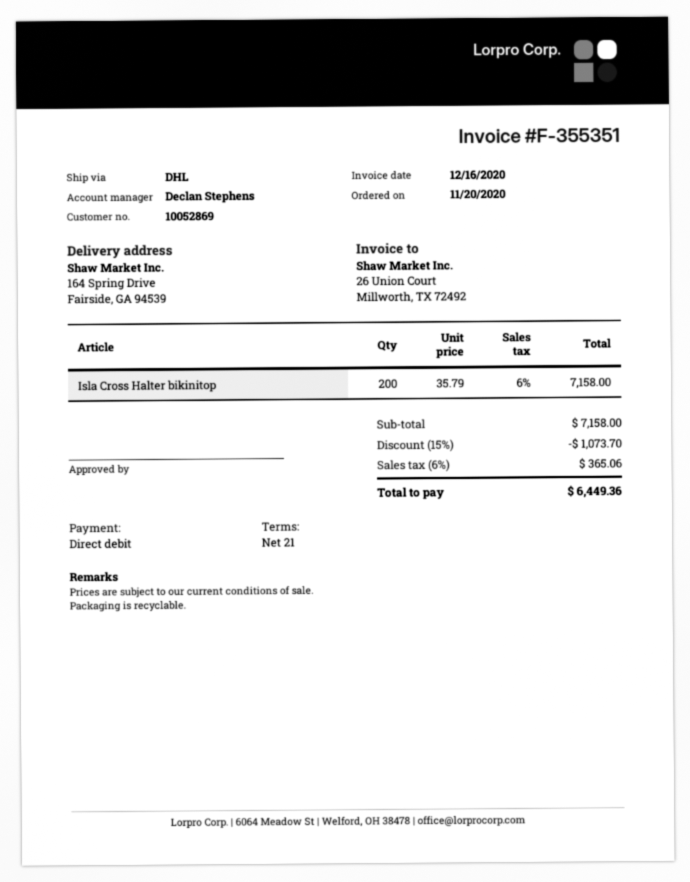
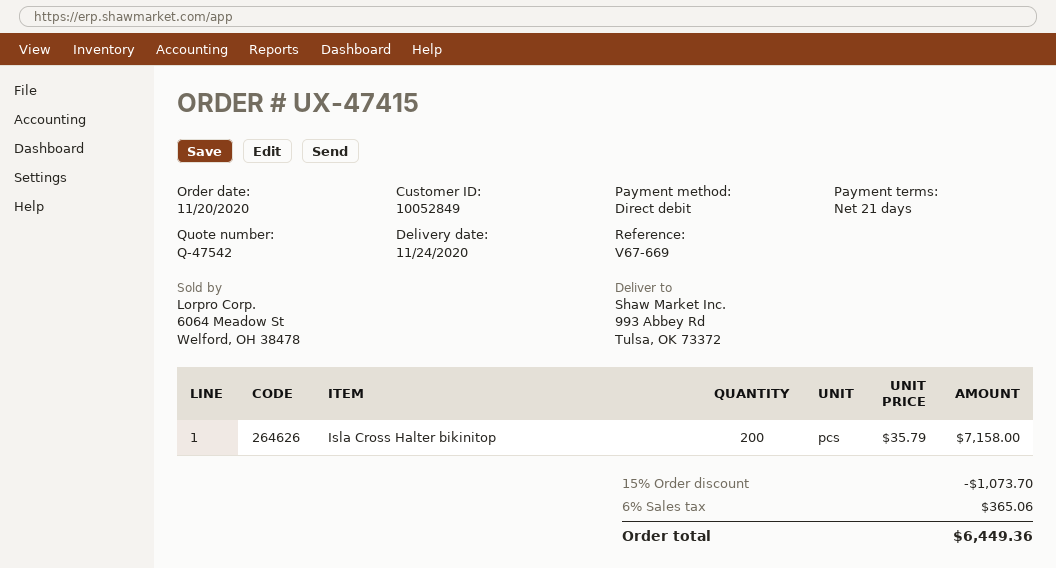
customer number: 10052869 -> 10052849
ship to: 164 Spring Drive, Fairside, GA 94539 -> 993 Abbey Rd, Tulsa, OK 73372

